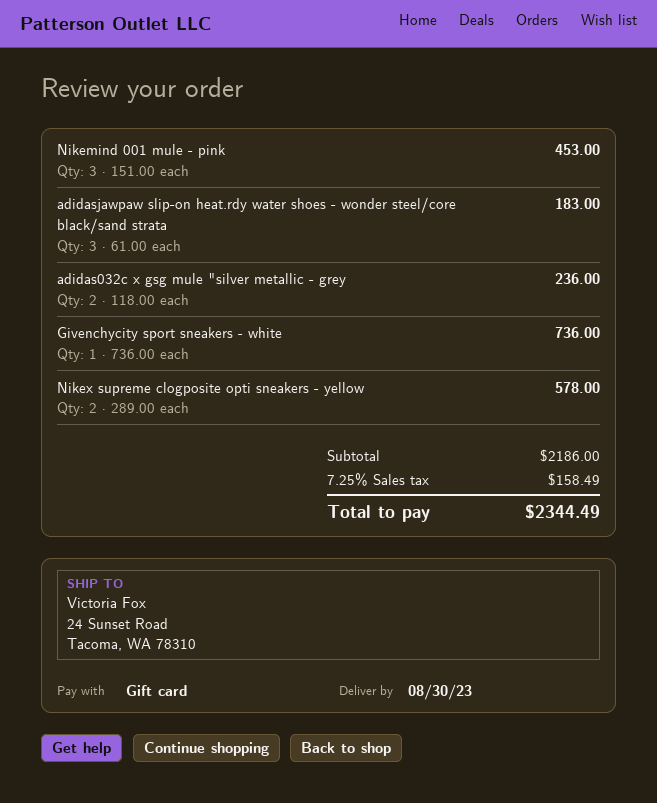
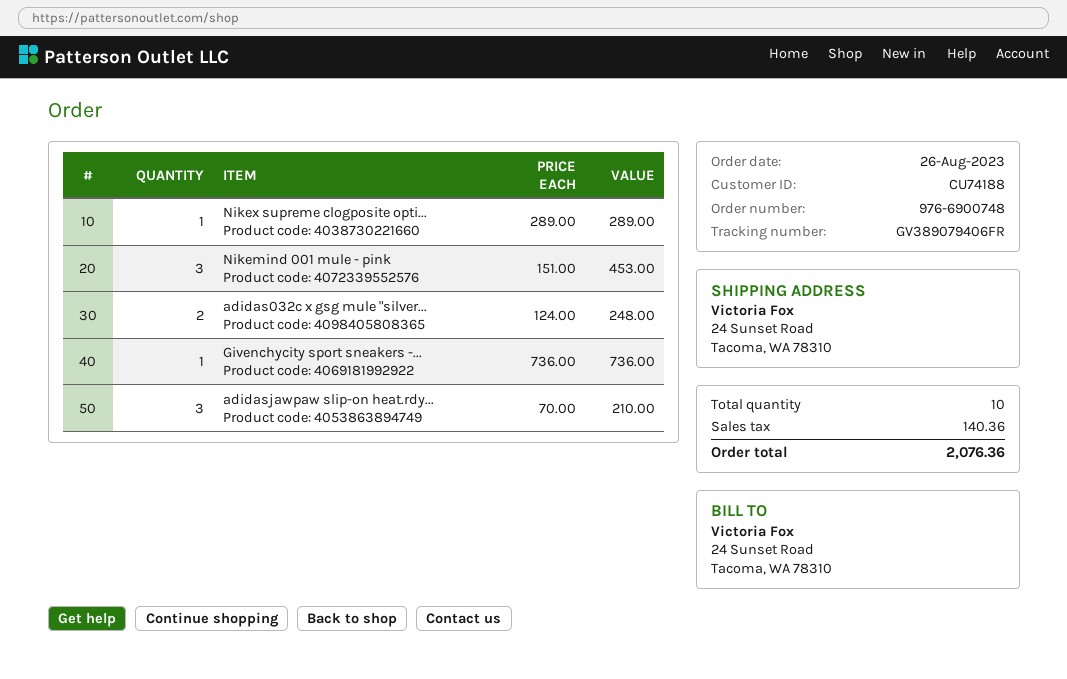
adidasjawpaw slip-on heat.rdy water shoes - wonder steel/core black/sand strata: 3 x 61.00 = 183.00 -> 3 x 70.00 = 210.00
adidas032c x gsg mule "silver metallic - grey: 2 x 118.00 = 236.00 -> 2 x 124.00 = 248.00
Nikex supreme clogposite opti sneakers - yellow: 2 x 289.00 = 578.00 -> 1 x 289.00 = 289.00
tax: 158.49 -> 140.36
total: 2344.49 -> 2076.36

